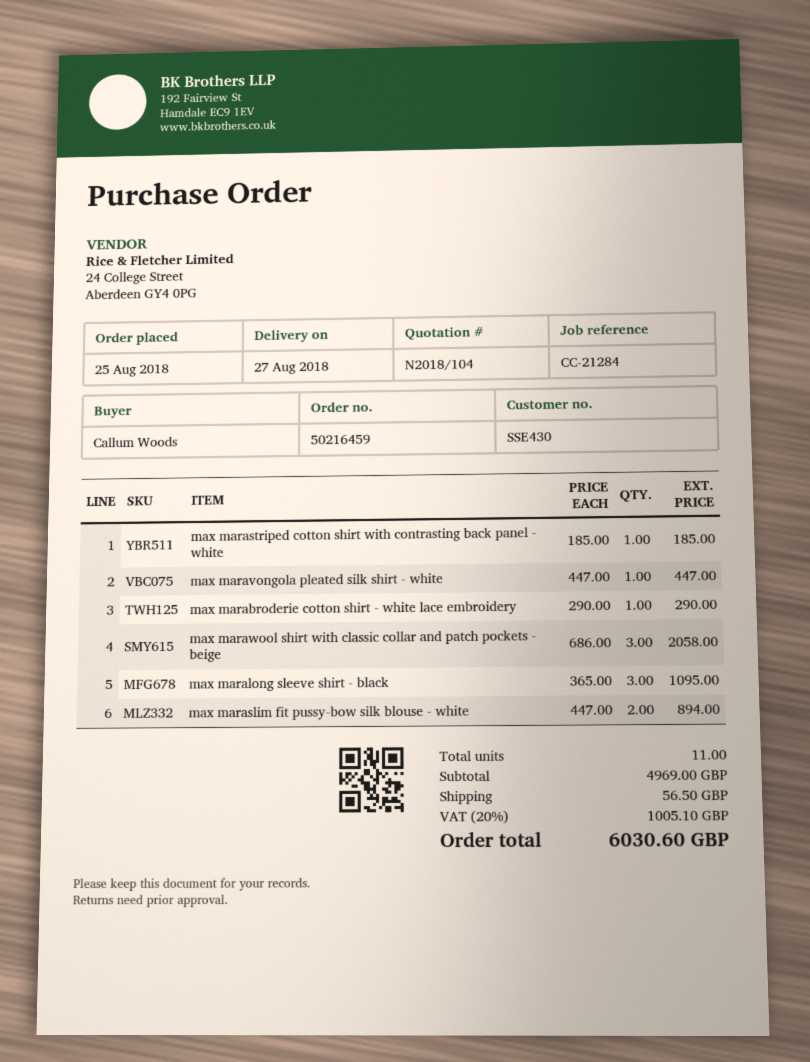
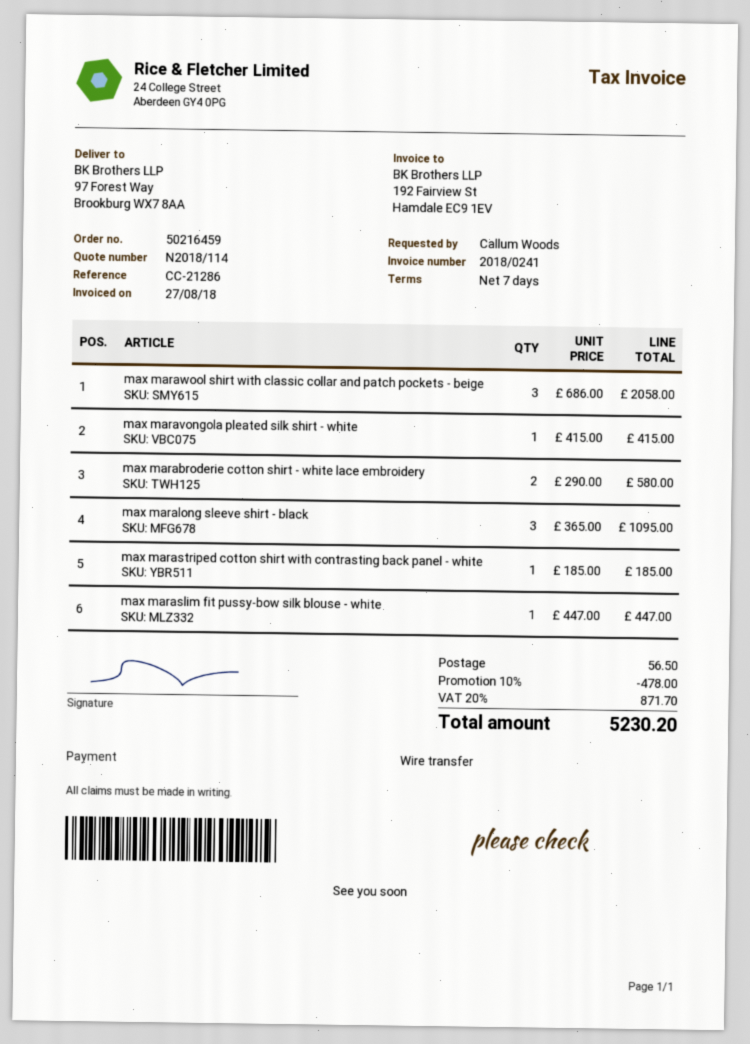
quote number: N2018/104 -> N2018/114
reference: CC-21284 -> CC-21286
max maravongola pleated silk shirt - white: 1 x 447.00 = 447.00 -> 1 x 415.00 = 415.00
max marabroderie cotton shirt - white lace embroidery: 1 x 290.00 = 290.00 -> 2 x 290.00 = 580.00
max maraslim fit pussy-bow silk blouse - white: 2 x 447.00 = 894.00 -> 1 x 447.00 = 447.00
discount: none -> 10% = 478.00
tax: 20% = 1005.10 -> 20% = 871.70
total: 6030.60 -> 5230.20

